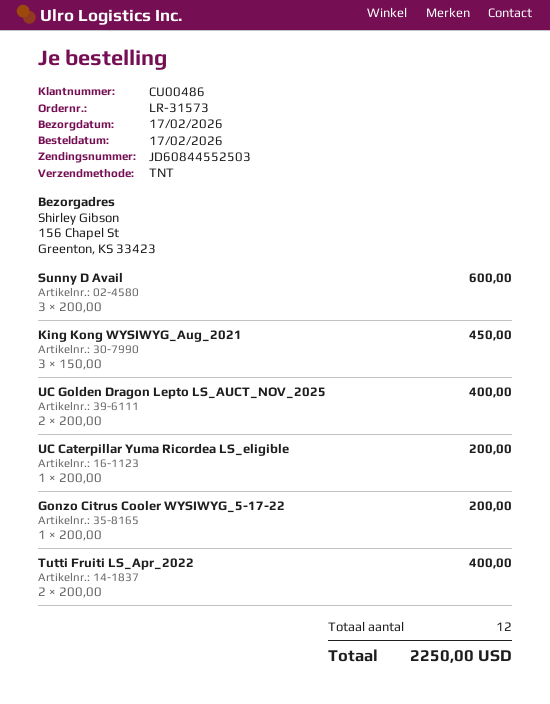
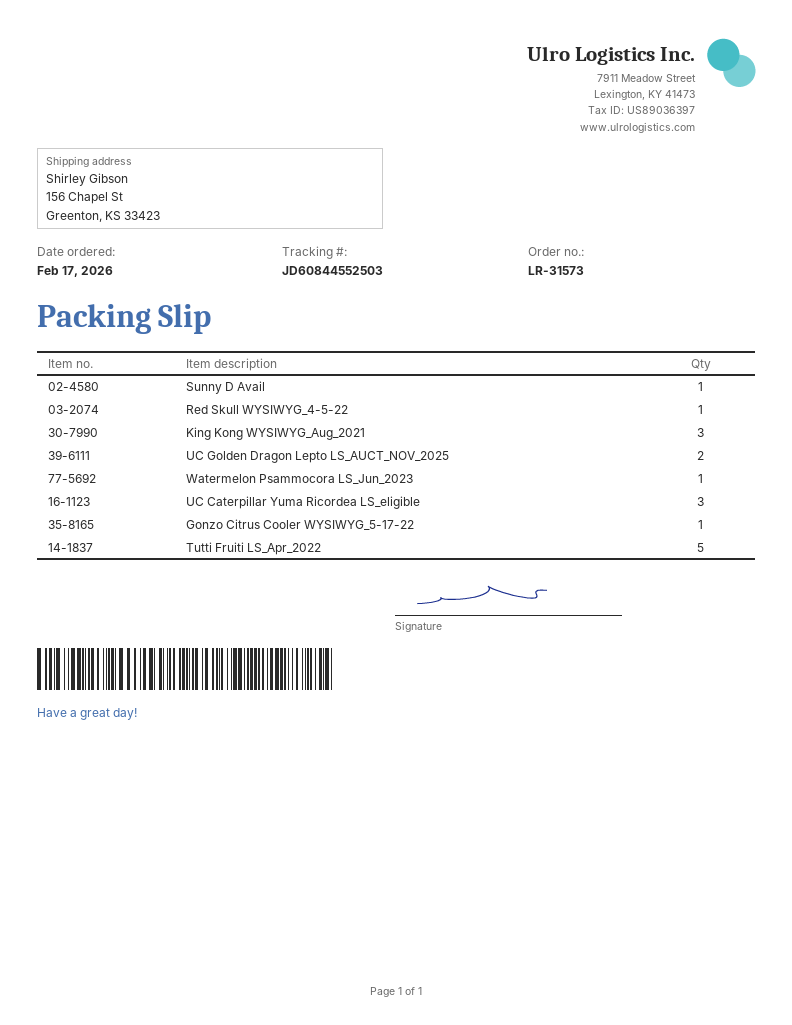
Sunny D Avail: 3 -> 1
UC Caterpillar Yuma Ricordea LS_eligible: 1 -> 3
Tutti Fruiti LS_Apr_2022: 2 -> 5
Red Skull WYSIWYG_4-5-22: none -> 1
Watermelon Psammocora LS_Jun_2023: none -> 1

